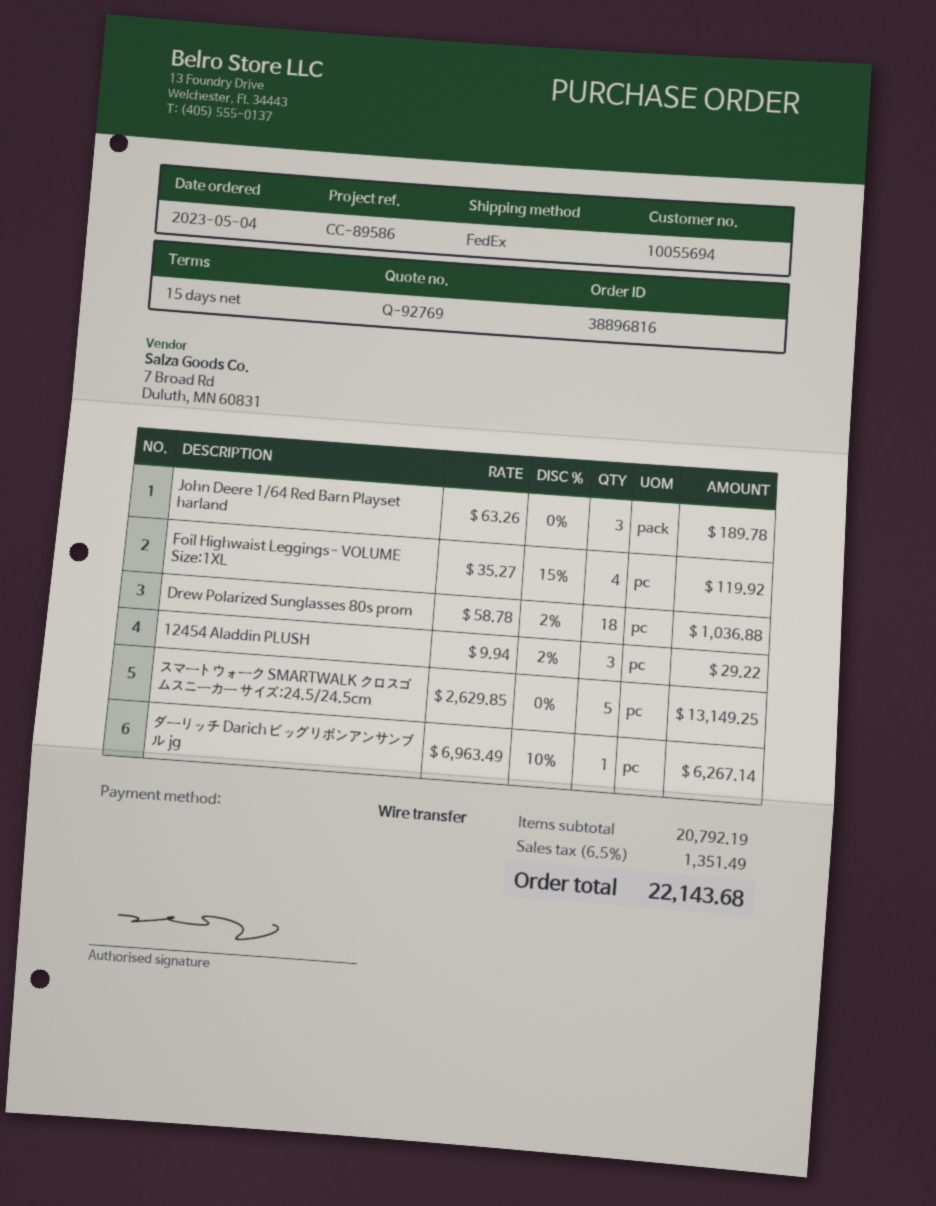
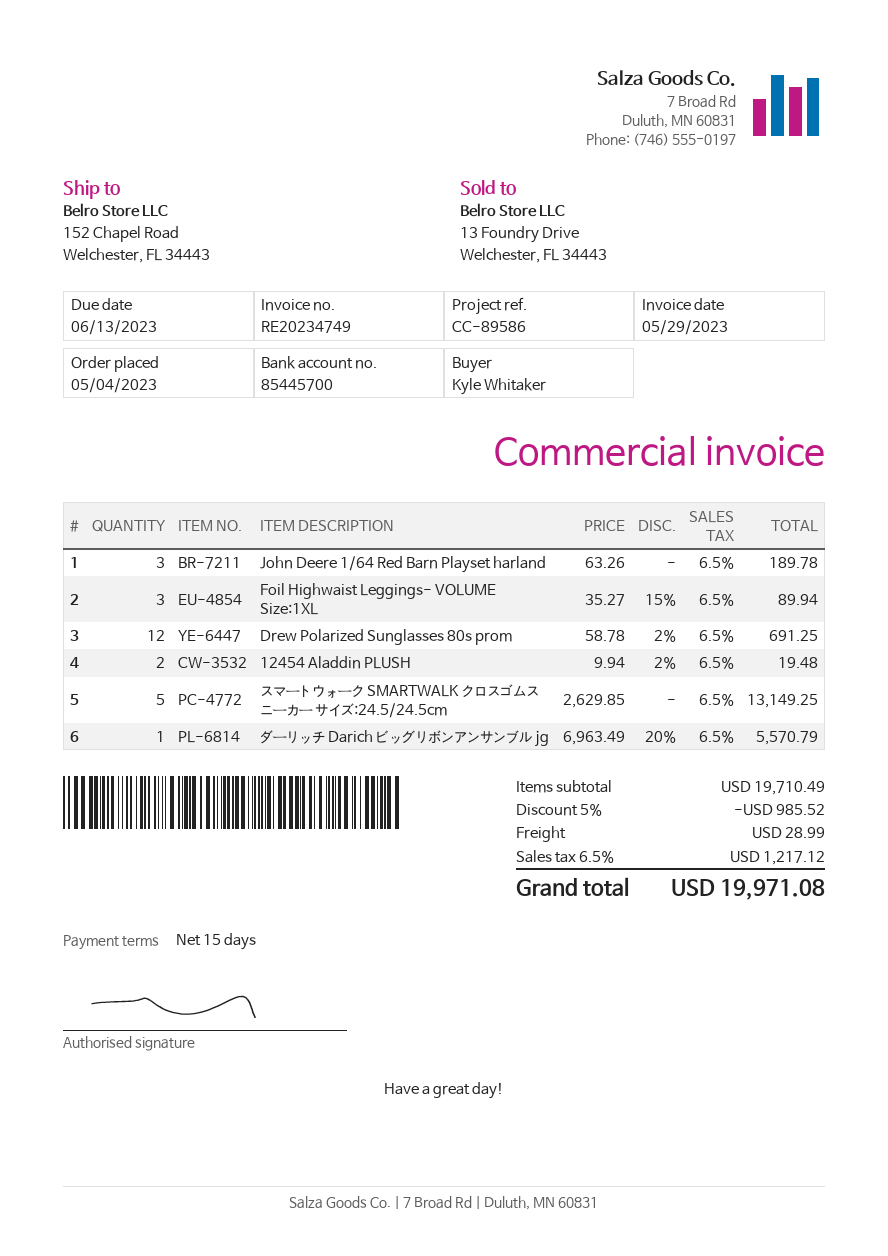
Foil Highwaist Leggings- VOLUME Size:1XL: 4 x 35.27 - 15% = 119.92 -> 3 x 35.27 - 15% = 89.94
Drew Polarized Sunglasses 80s prom: 18 x 58.78 - 2% = 1036.88 -> 12 x 58.78 - 2% = 691.25
12454 Aladdin PLUSH: 3 x 9.94 - 2% = 29.22 -> 2 x 9.94 - 2% = 19.48
ダーリッチ Darich ビッグリボンアンサンブル jg: 1 x 6963.49 - 10% = 6267.14 -> 1 x 6963.49 - 20% = 5570.79
subtotal: 20792.19 -> 19710.49
discount: none -> 5% = 985.52
shipping: none -> 28.99
tax: 6.5% = 1351.49 -> 6.5% = 1217.12
total: 22143.68 -> 19971.08

